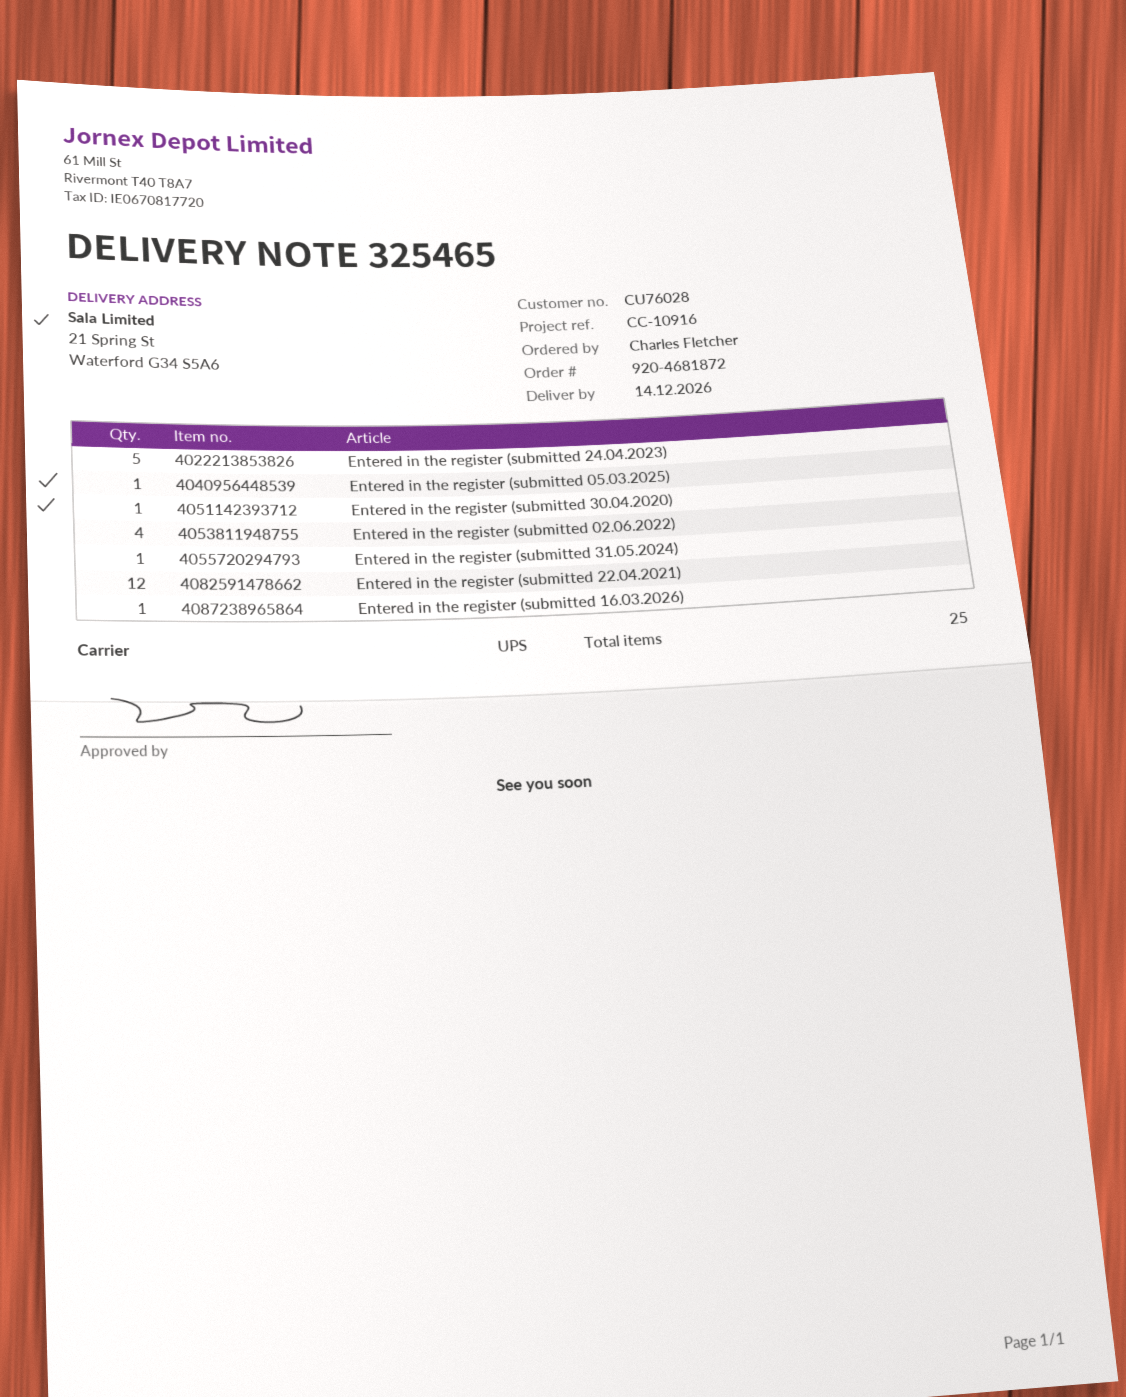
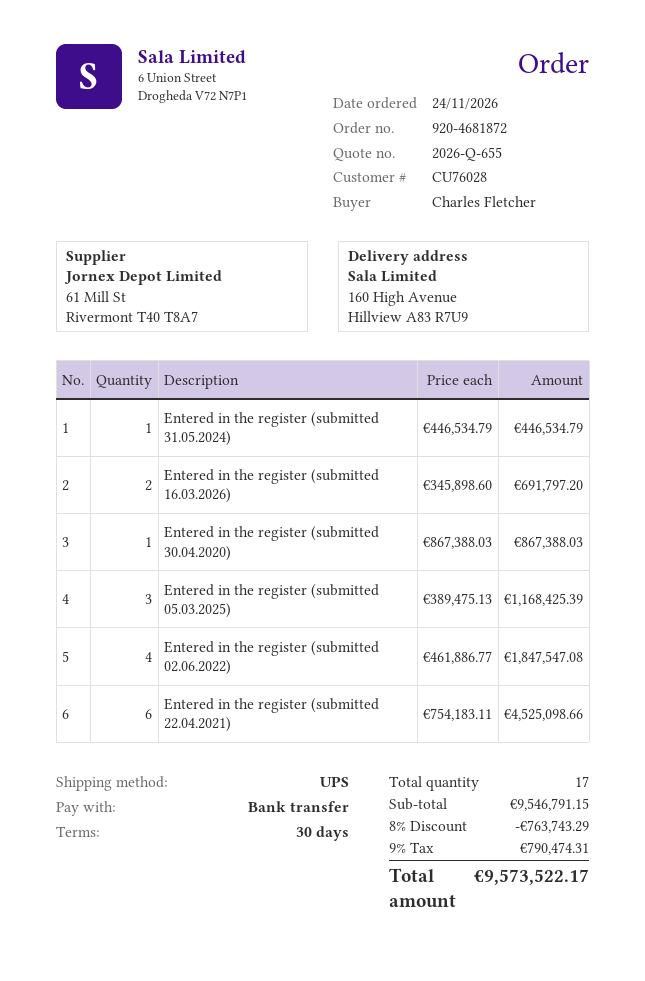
ship to: 21 Spring St, Waterford G34 S5A6 -> 160 High Avenue, Hillview A83 R7U9
Entered in the register (submitted 24.04.2023): 5 -> none
Entered in the register (submitted 05.03.2025): 1 -> 3
Entered in the register (submitted 22.04.2021): 12 -> 6
Entered in the register (submitted 16.03.2026): 1 -> 2
total quantity: 25 -> 17

